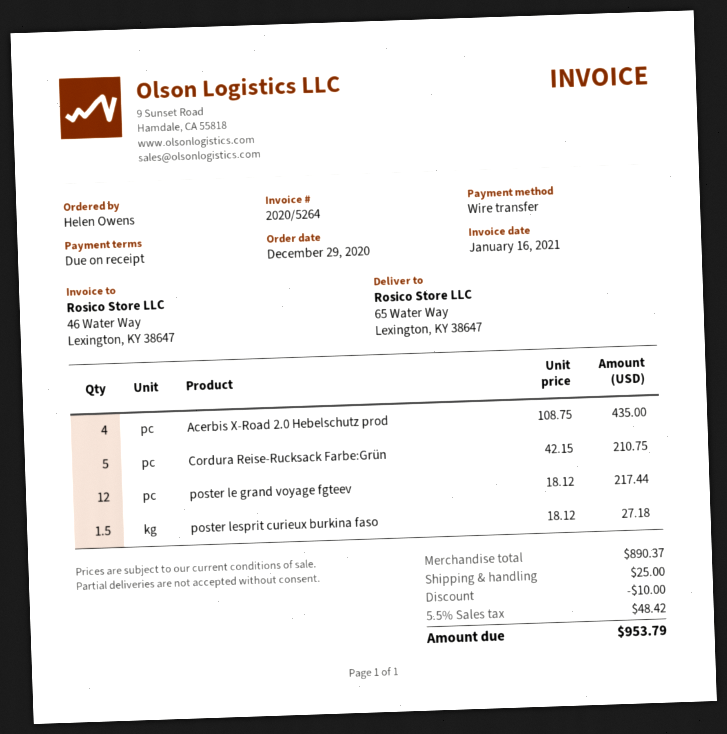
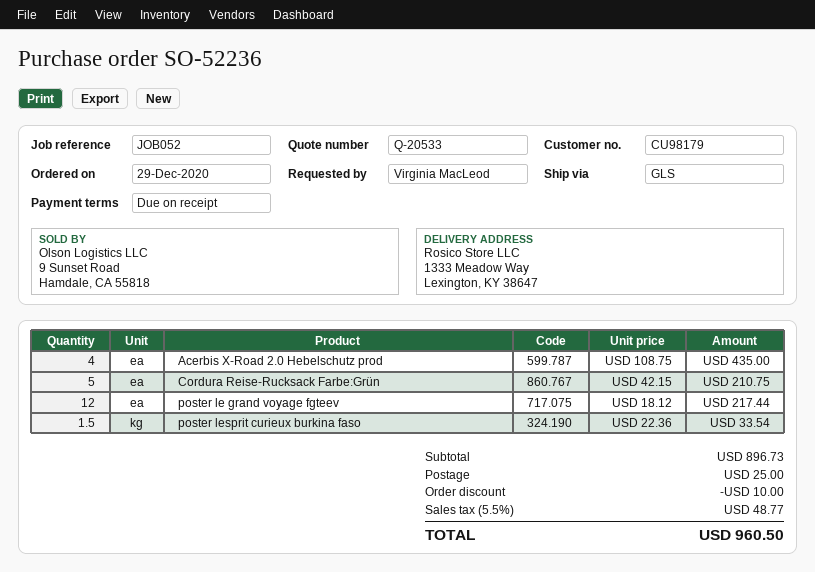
ordered by: Helen Owens -> Virginia MacLeod
ship to: 65 Water Way, Lexington, KY 38647 -> 1333 Meadow Way, Lexington, KY 38647
poster lesprit curieux burkina faso: 1.5 x 18.12 = 27.18 -> 1.5 x 22.36 = 33.54
subtotal: 890.37 -> 896.73
tax: 5.5% = 48.42 -> 5.5% = 48.77
total: 953.79 -> 960.50

